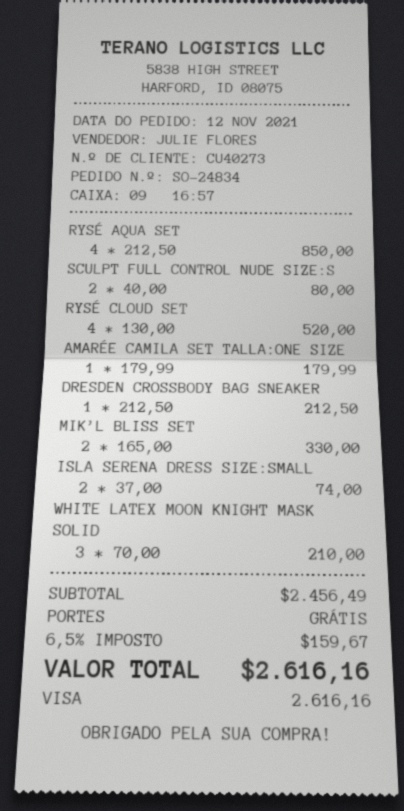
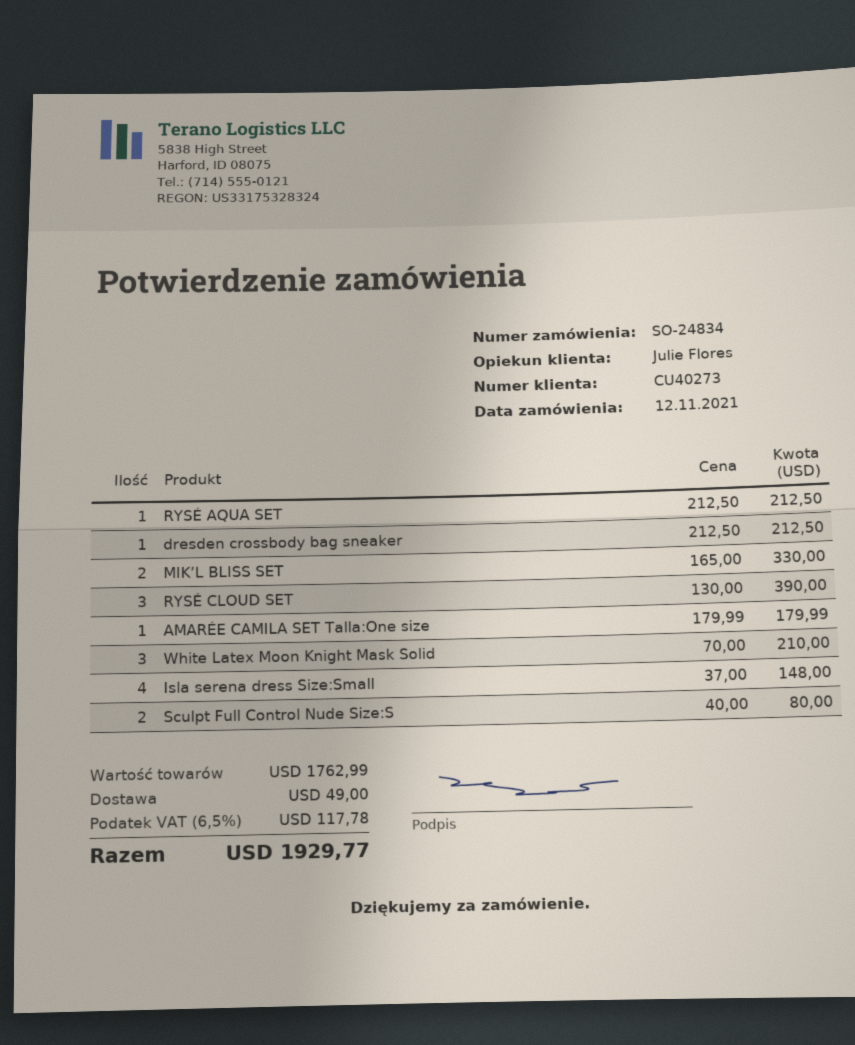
RYSÉ AQUA SET: 4 x 212.50 = 850.00 -> 1 x 212.50 = 212.50
RYSÉ CLOUD SET: 4 x 130.00 = 520.00 -> 3 x 130.00 = 390.00
ISLA SERENA DRESS SIZE:SMALL: 2 x 37.00 = 74.00 -> 4 x 37.00 = 148.00
subtotal: 2456.49 -> 1762.99
shipping: 0.00 -> 49.00
tax: 6.5% = 159.67 -> 6.5% = 117.78
total: 2616.16 -> 1929.77

